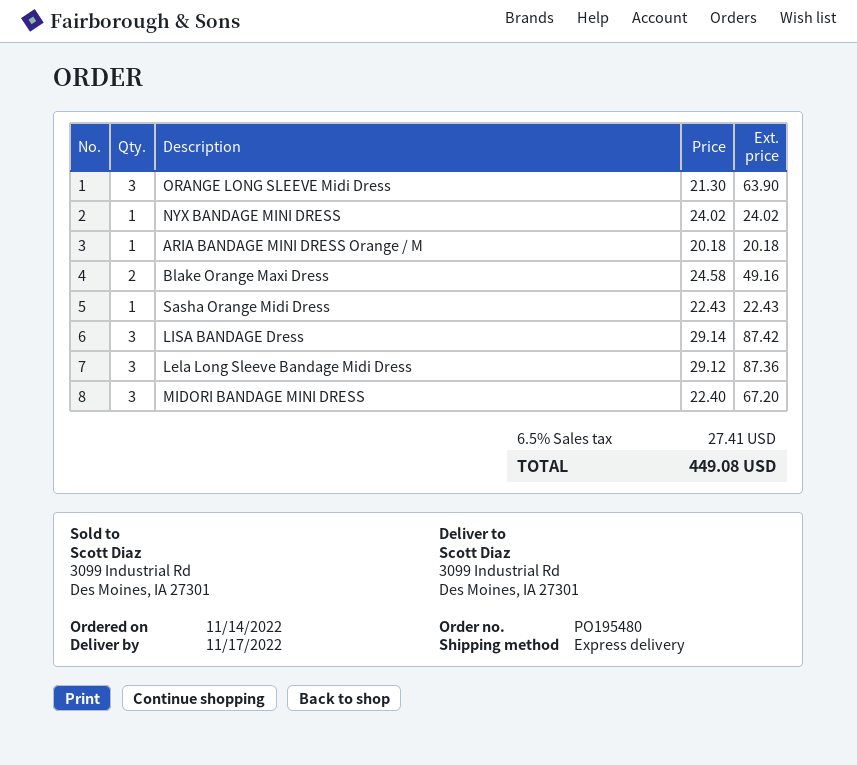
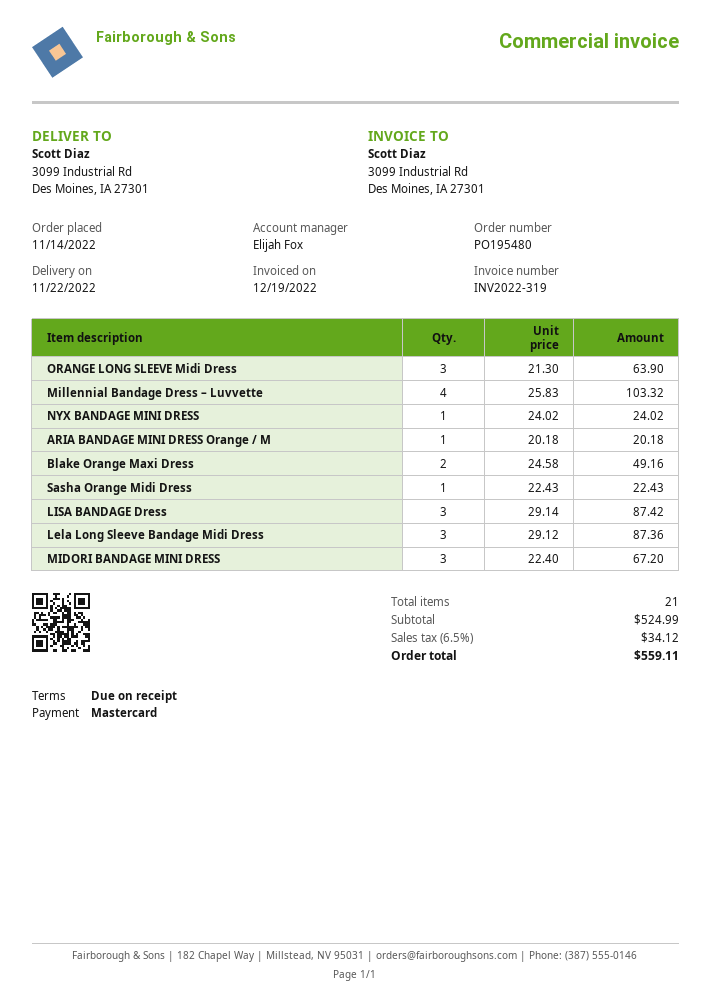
delivery date: 2022-11-17 -> 2022-11-22
Millennial Bandage Dress – Luvvette: none -> 4 x 25.83 = 103.32
tax: 6.5% = 27.41 -> 6.5% = 34.12
total: 449.08 -> 559.11

